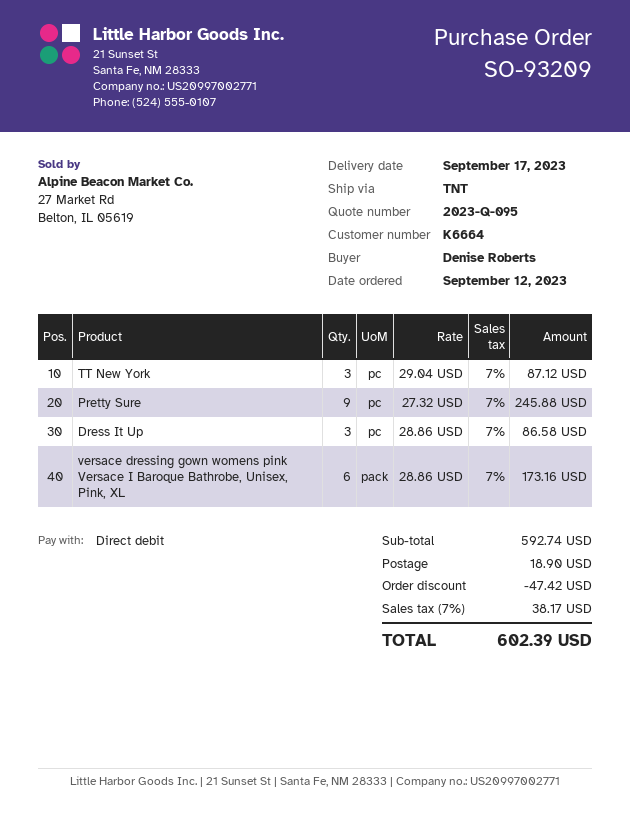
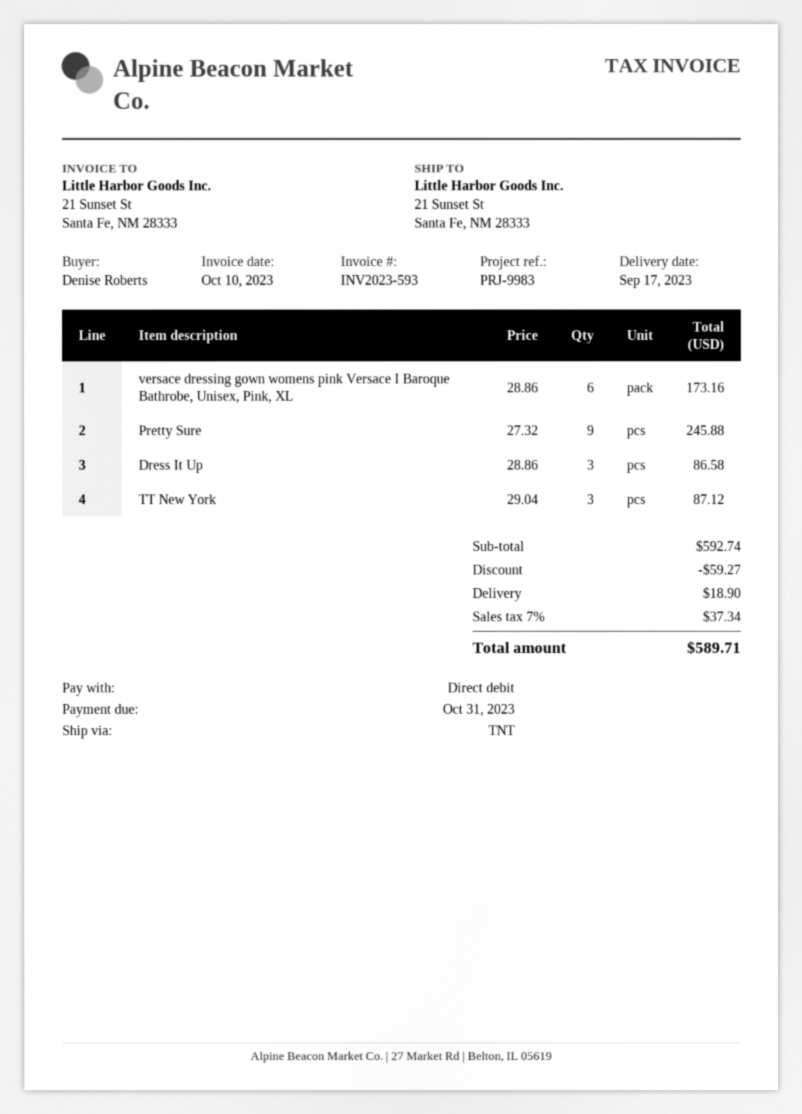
discount: 47.42 -> 59.27
tax: 7% = 38.17 -> 7% = 37.34
total: 602.39 -> 589.71

